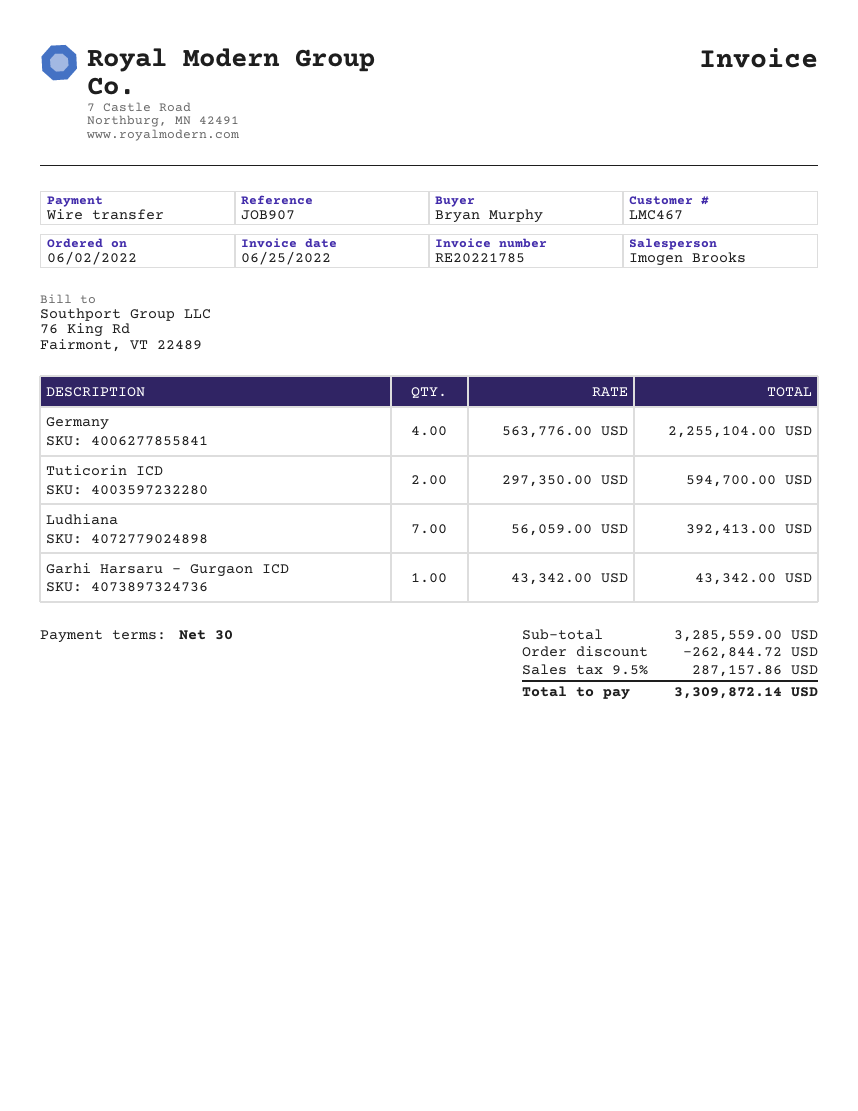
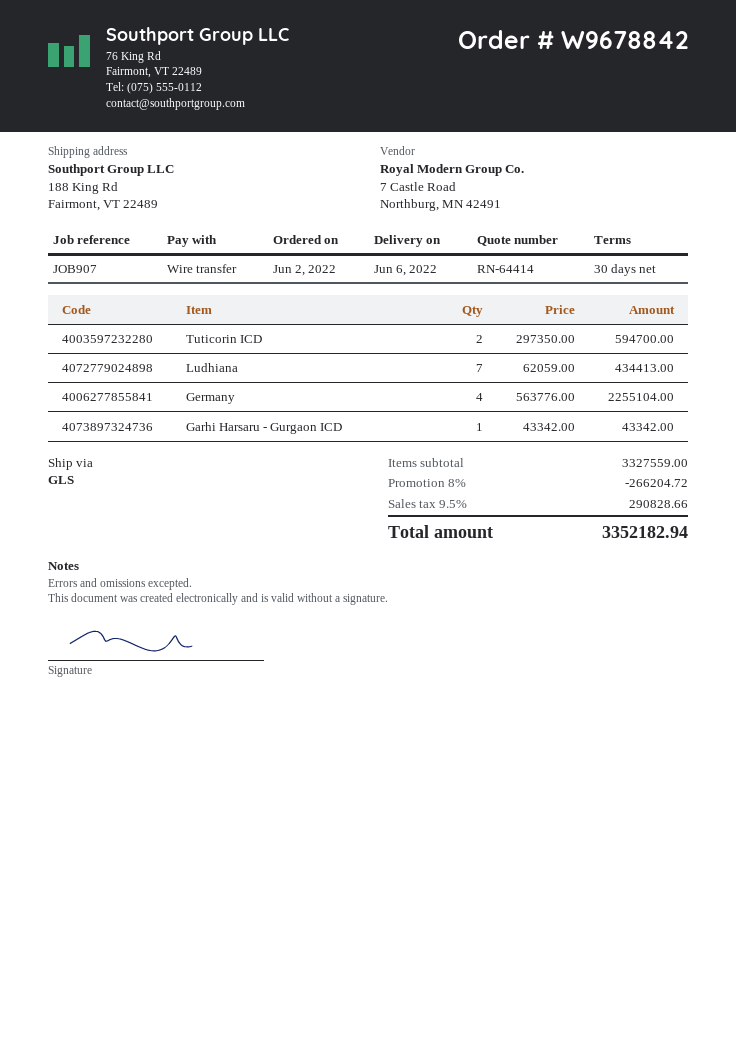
Ludhiana: 7 x 56059.00 = 392413.00 -> 7 x 62059.00 = 434413.00
subtotal: 3285559.00 -> 3327559.00
discount: 262844.72 -> 266204.72
tax: 9.5% = 287157.86 -> 9.5% = 290828.66
total: 3309872.14 -> 3352182.94

